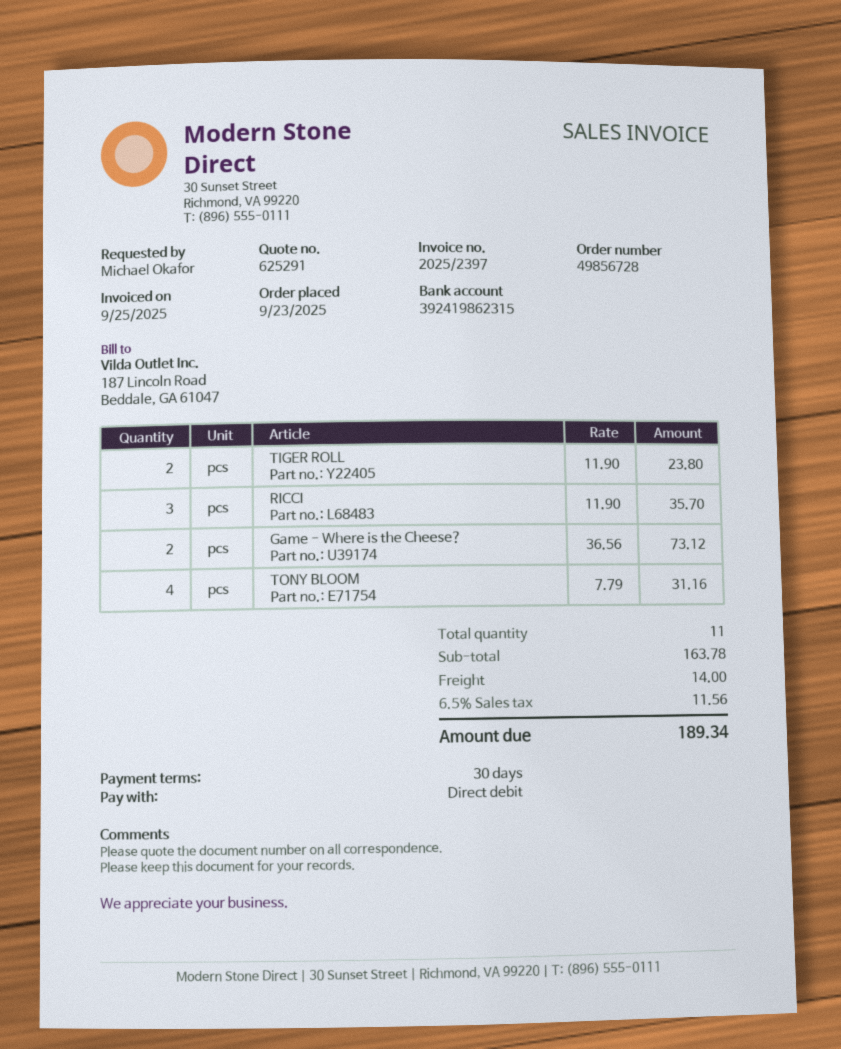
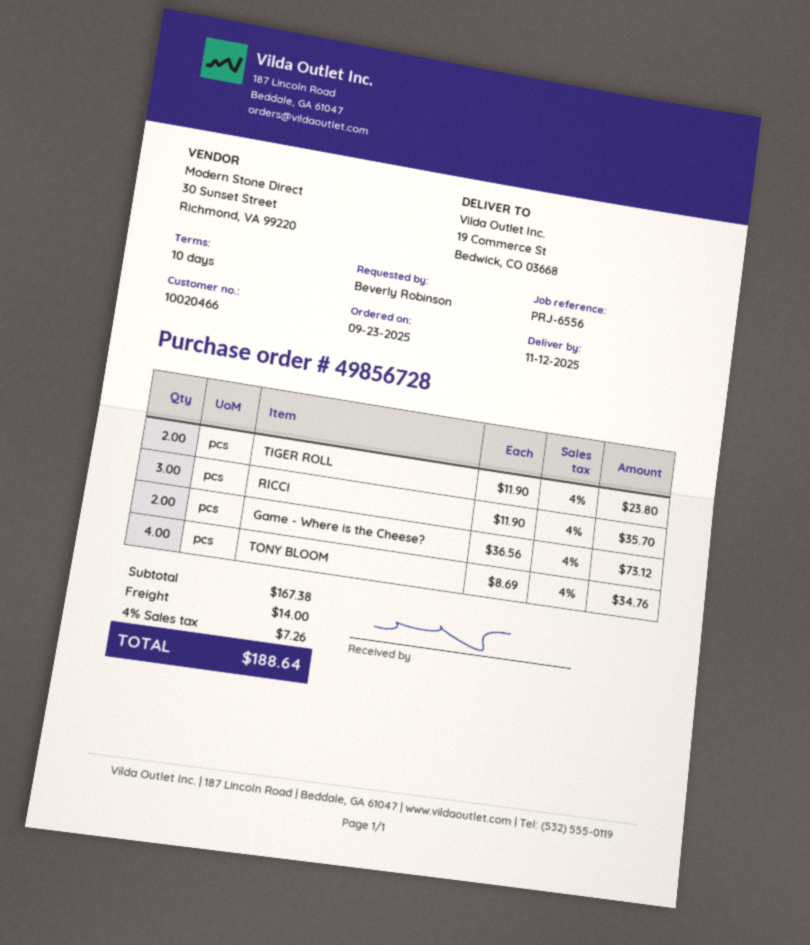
payment terms: 30 days -> 10 days
ordered by: Michael Okafor -> Beverly Robinson
TONY BLOOM: 4 x 7.79 = 31.16 -> 4 x 8.69 = 34.76
subtotal: 163.78 -> 167.38
tax: 6.5% = 11.56 -> 4% = 7.26
total: 189.34 -> 188.64

